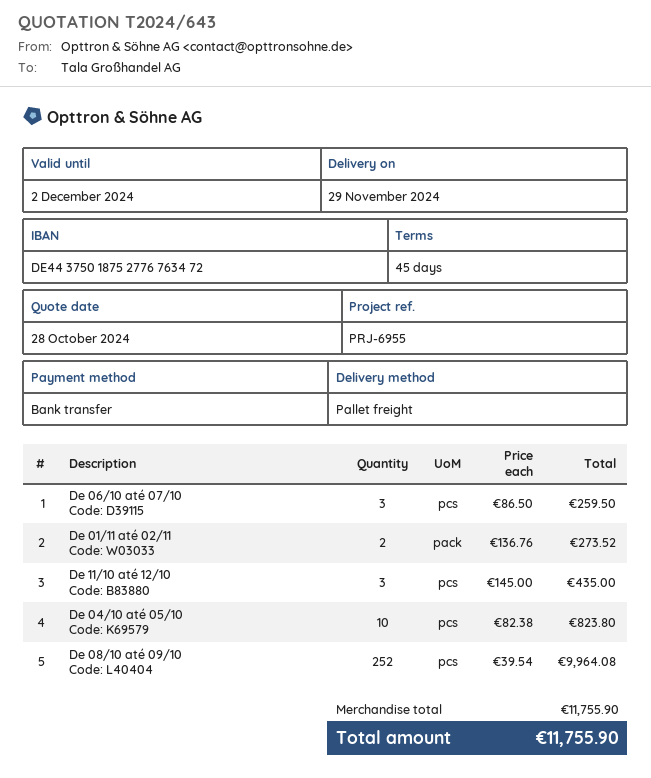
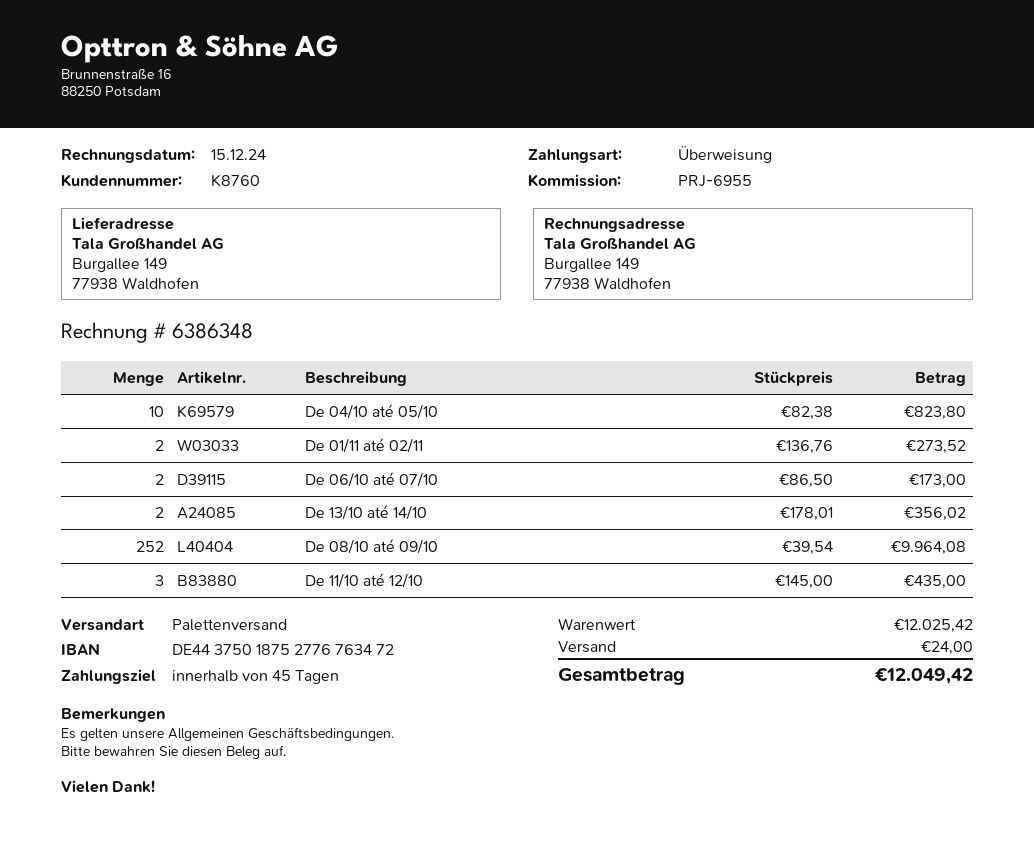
De 06/10 até 07/10: 3 x 86.50 = 259.50 -> 2 x 86.50 = 173.00
De 13/10 até 14/10: none -> 2 x 178.01 = 356.02
subtotal: 11755.90 -> 12025.42
shipping: none -> 24.00
total: 11755.90 -> 12049.42

